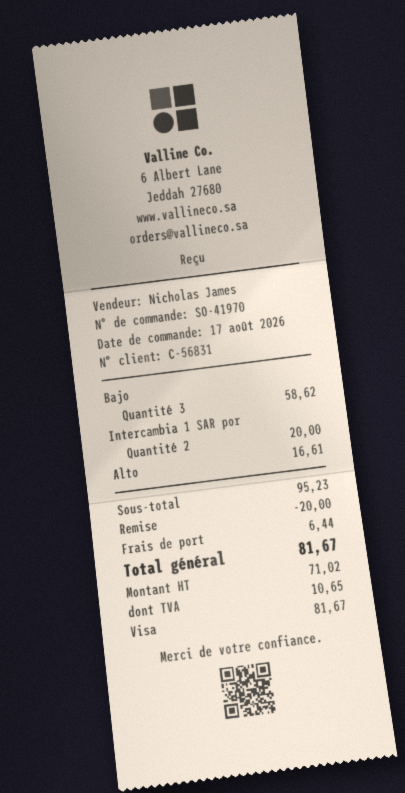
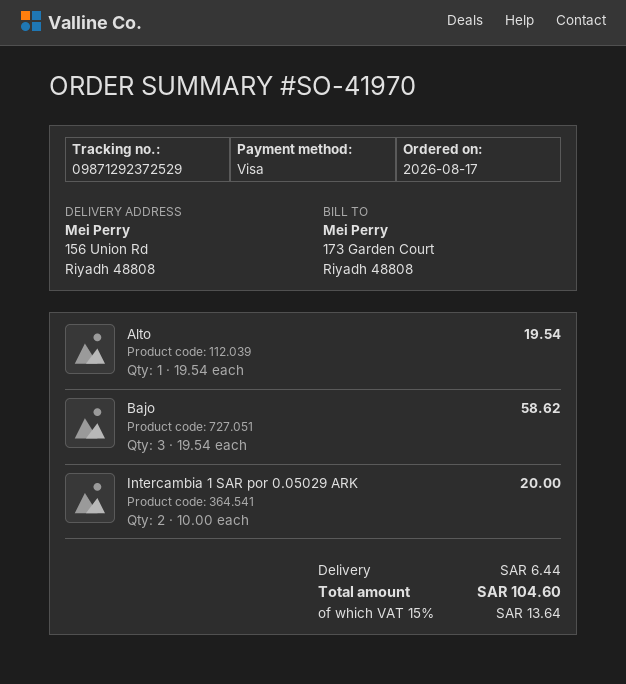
Alto: 1 for 16.61 -> 1 for 19.54
discount: 20.00 -> none
tax: 10.65 -> 13.64
total: 81.67 -> 104.60

